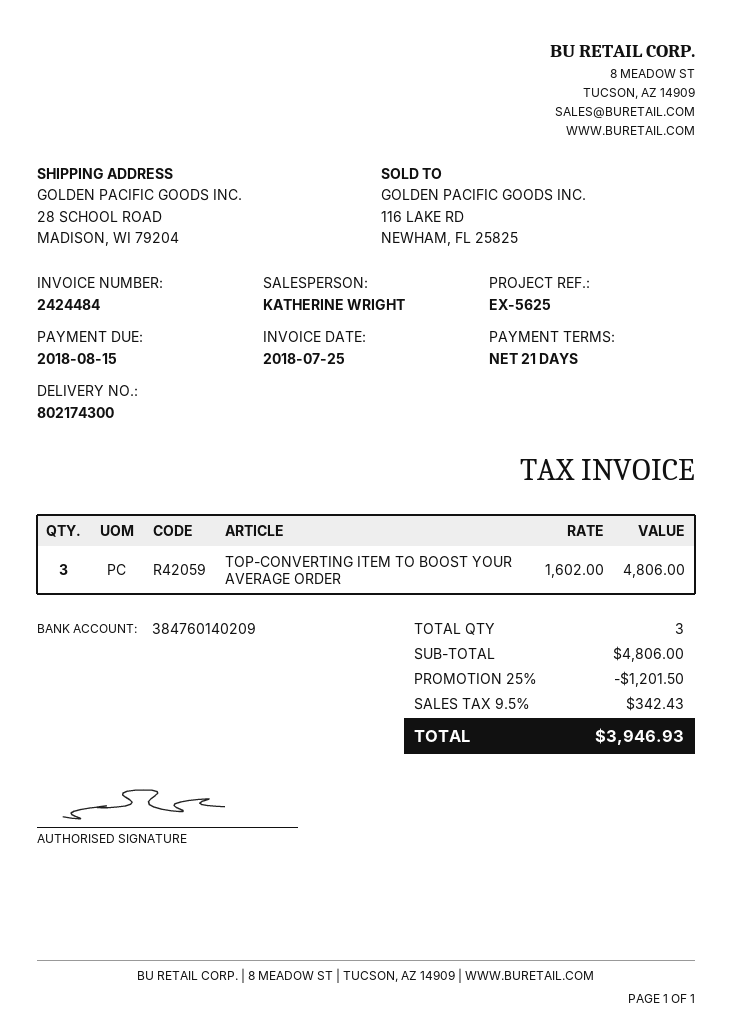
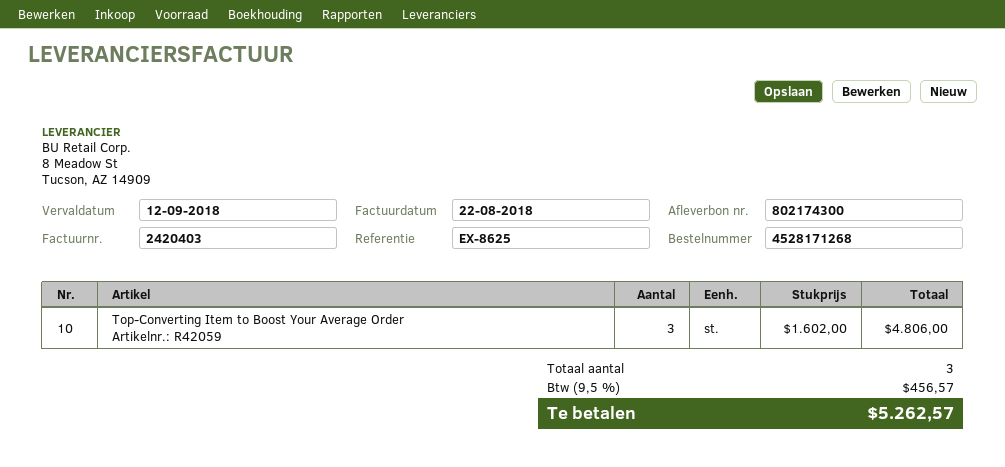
invoice number: 2424484 -> 2420403
invoice date: 2018-07-25 -> 2018-08-22
due date: 2018-08-15 -> 2018-09-12
reference: EX-5625 -> EX-8625
discount: 25% = 1201.50 -> none
tax: 9.5% = 342.43 -> 9.5% = 456.57
total: 3946.93 -> 5262.57

